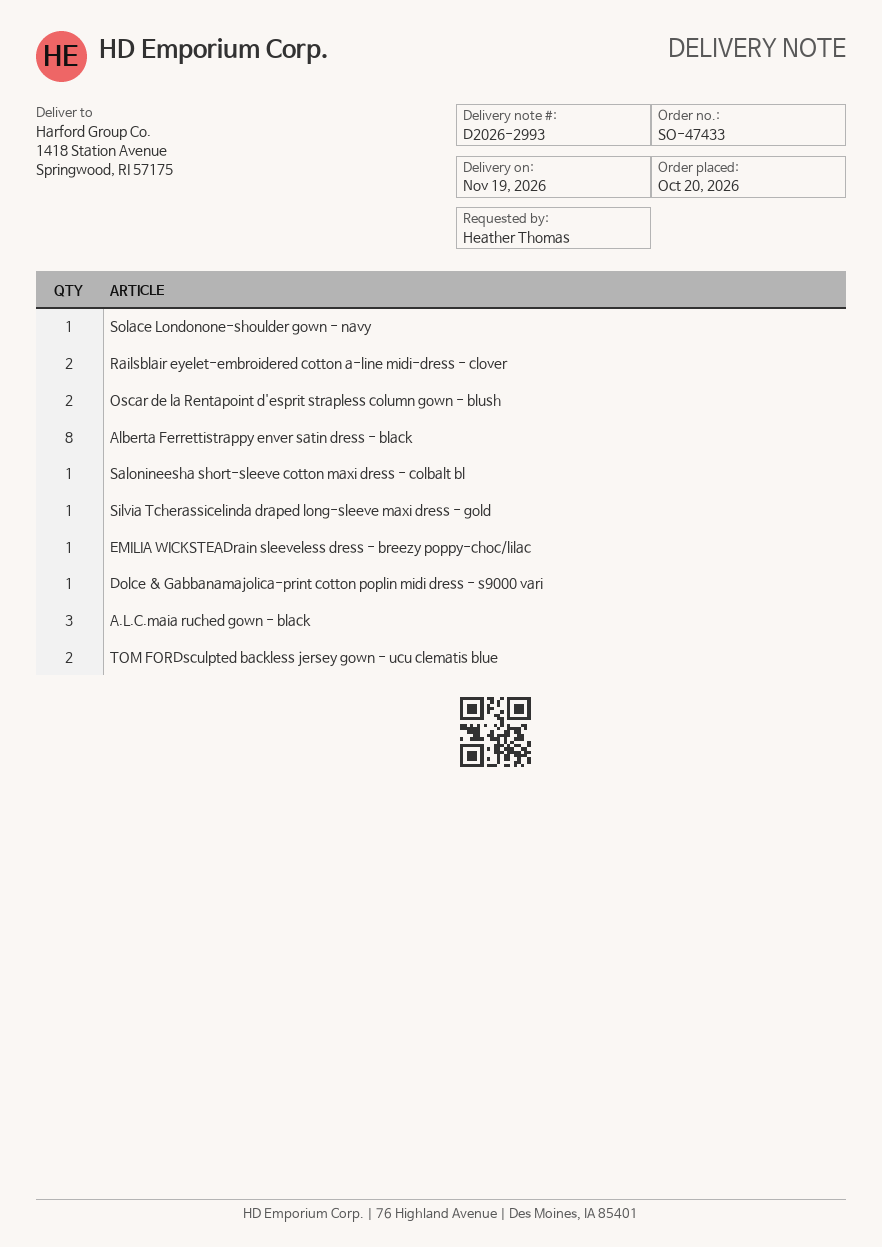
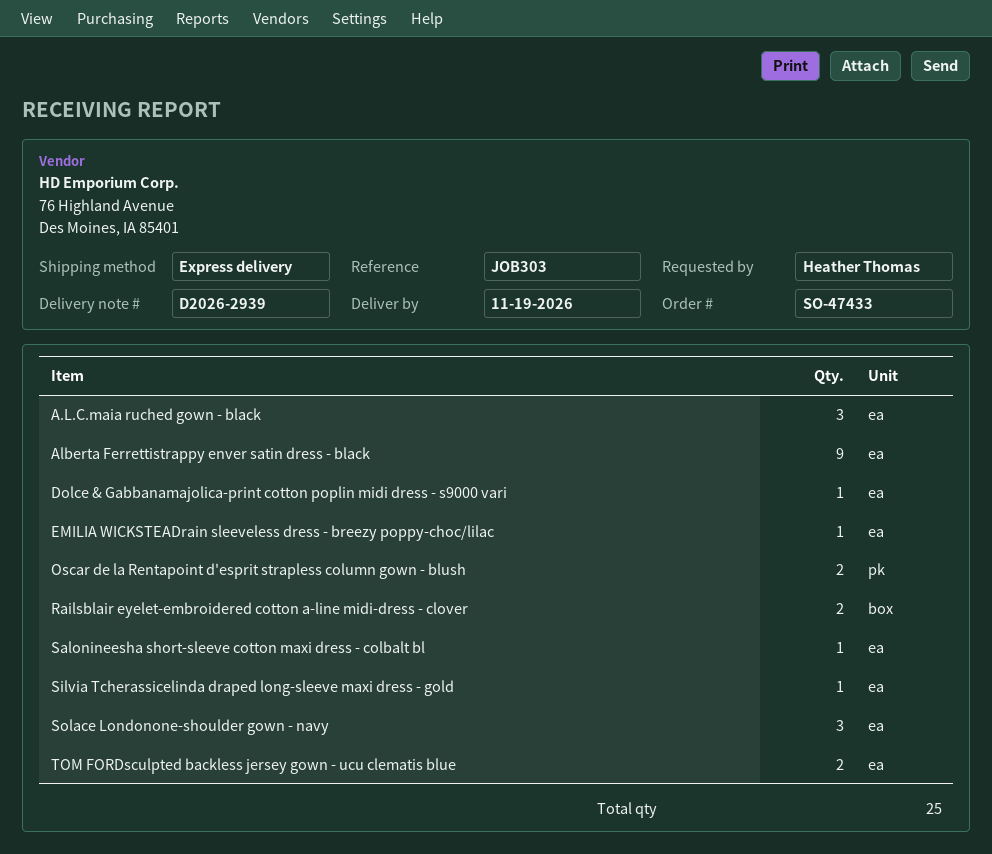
delivery note number: D2026-2993 -> D2026-2939
Solace Londonone-shoulder gown - navy: 1 -> 3
Alberta Ferrettistrappy enver satin dress - black: 8 -> 9

